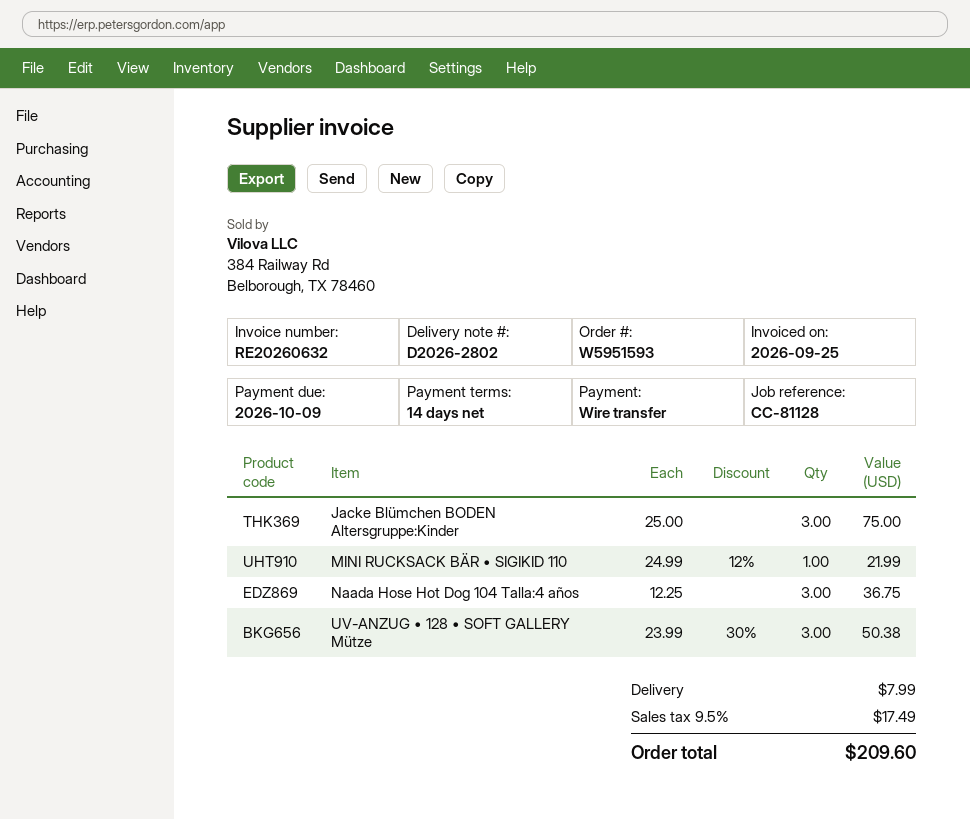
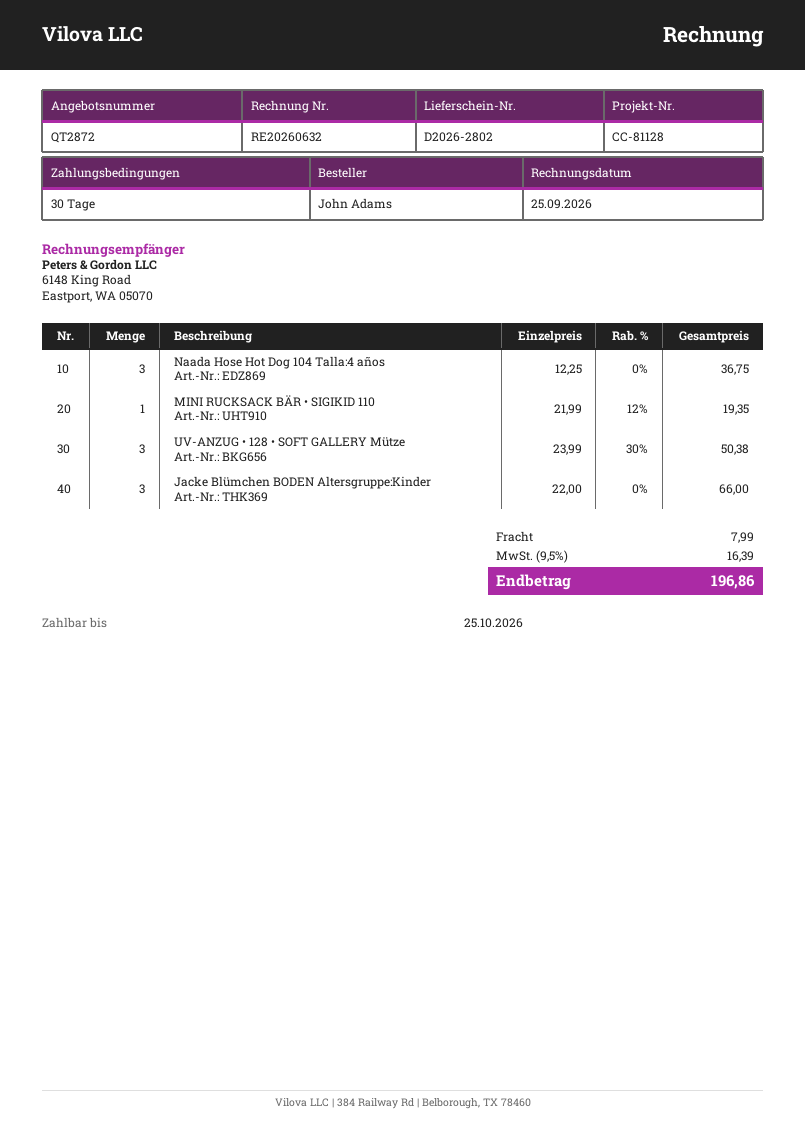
payment terms: 14 days -> 30 days
due date: 2026-10-09 -> 2026-10-25
Jacke Blümchen BODEN Altersgruppe:Kinder: 3 x 25.00 = 75.00 -> 3 x 22.00 = 66.00
MINI RUCKSACK BÄR • SIGIKID 110: 1 x 24.99 - 12% = 21.99 -> 1 x 21.99 - 12% = 19.35
tax: 9.5% = 17.49 -> 9.5% = 16.39
total: 209.60 -> 196.86

